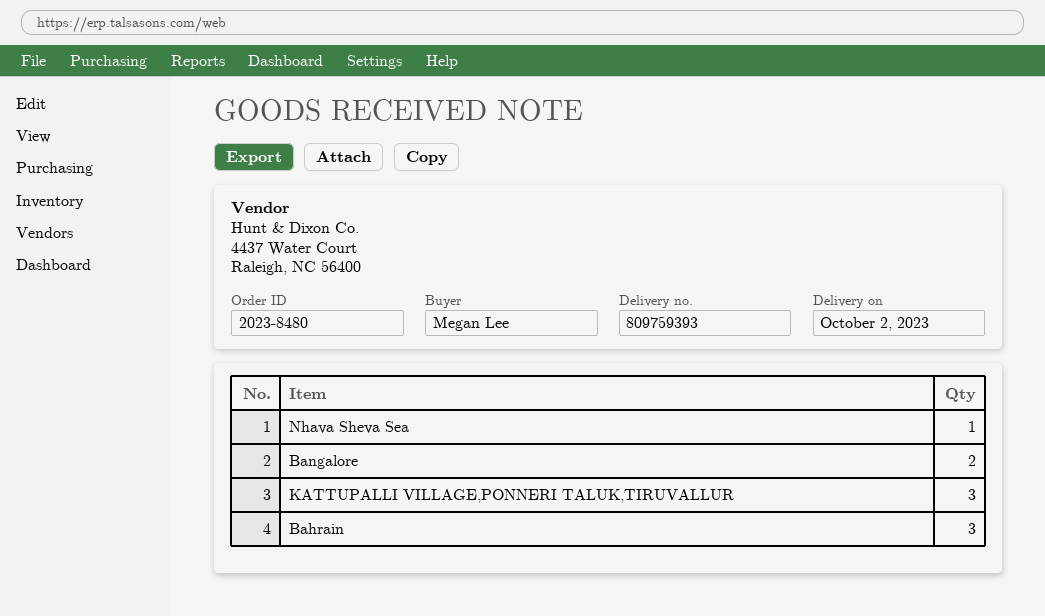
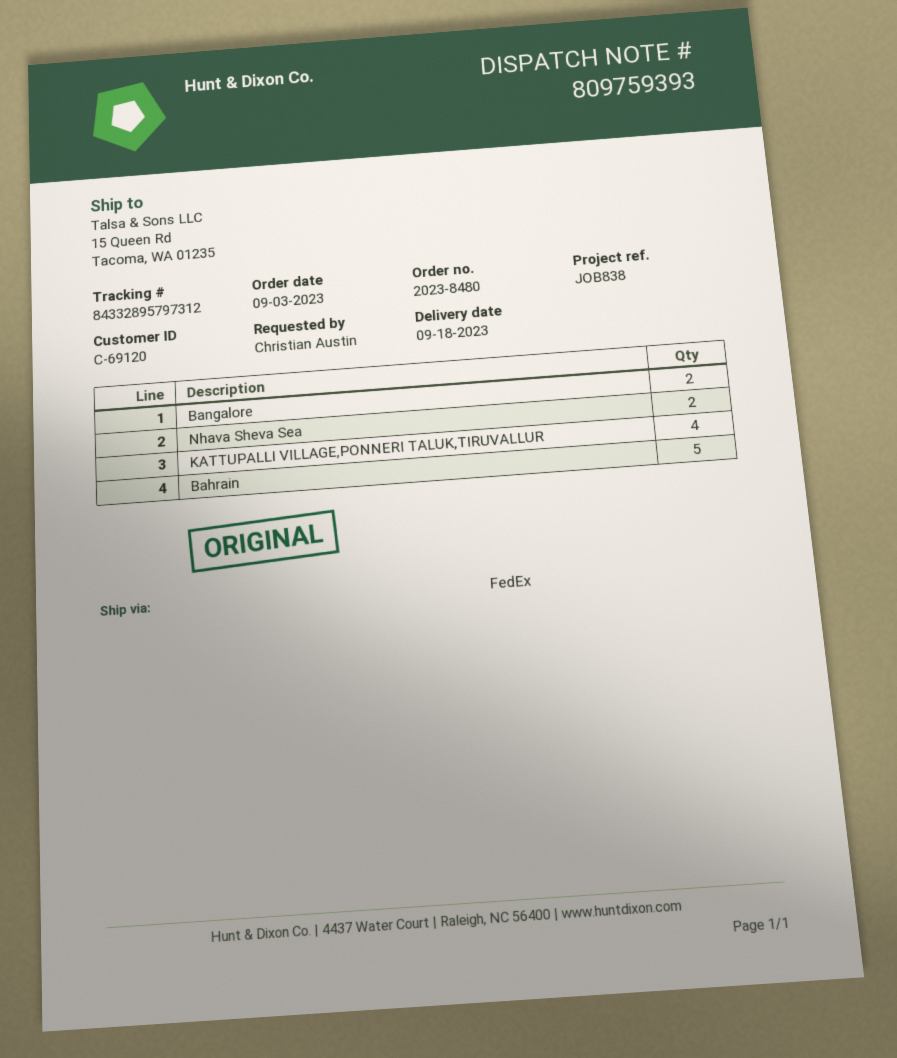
delivery date: 2023-10-02 -> 2023-09-18
ordered by: Megan Lee -> Christian Austin
Nhava Sheva Sea: 1 -> 2
KATTUPALLI VILLAGE,PONNERI TALUK,TIRUVALLUR: 3 -> 4
Bahrain: 3 -> 5

